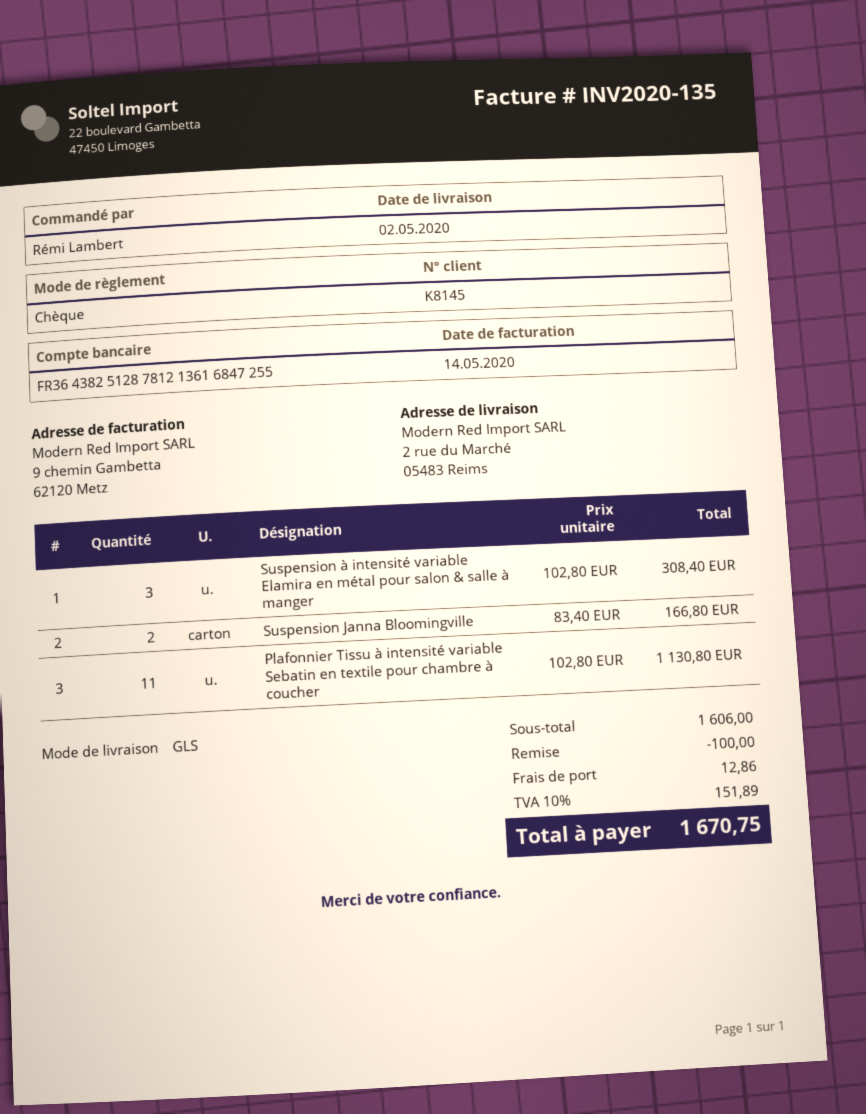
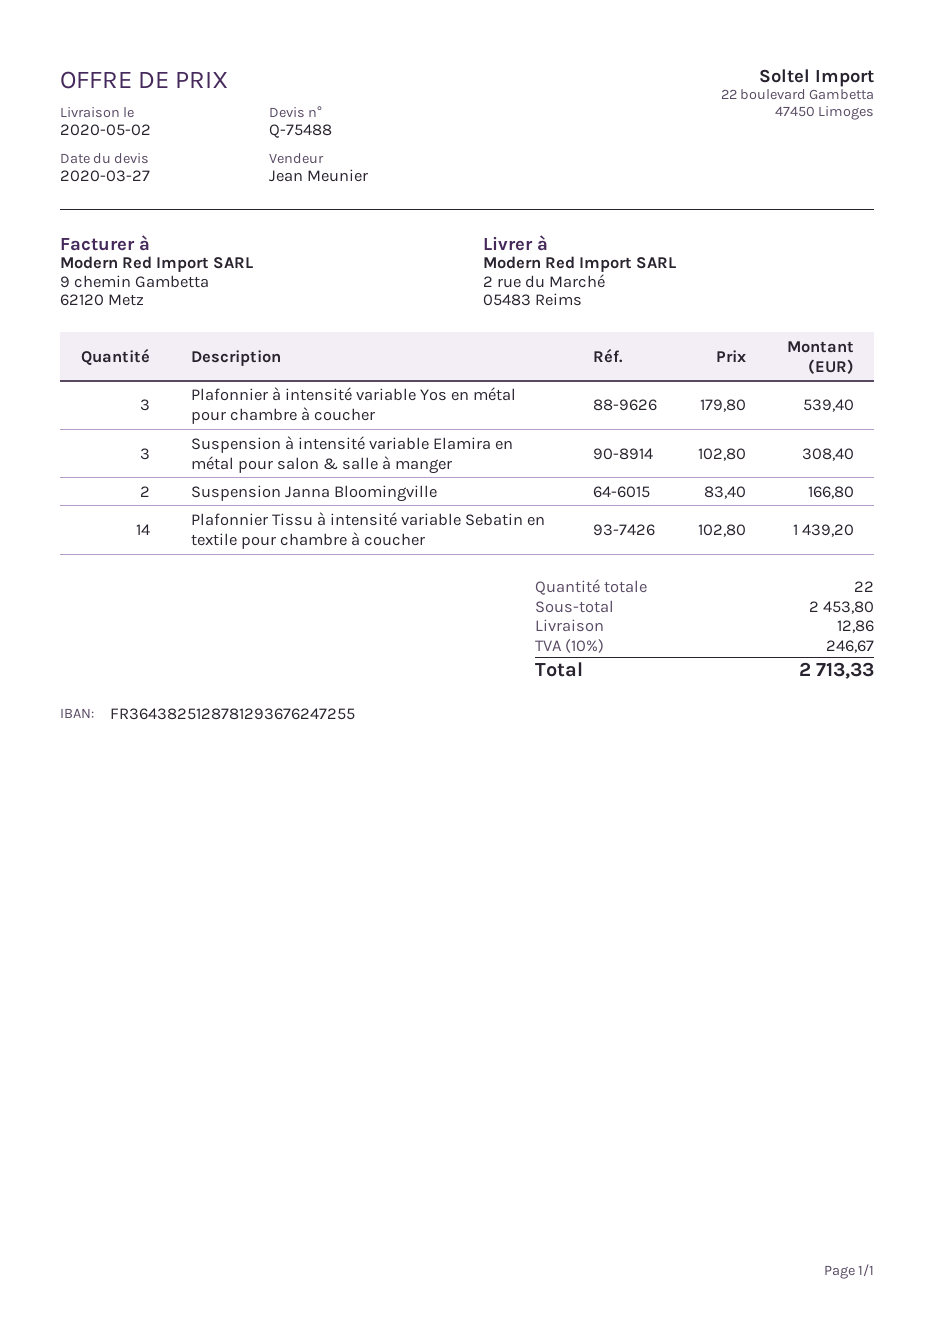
bank account: FR3643825128781213616847255 -> FR3643825128781293676247255
Plafonnier Tissu à intensité variable Sebatin en textile pour chambre à coucher: 11 x 102.80 = 1130.80 -> 14 x 102.80 = 1439.20
Plafonnier à intensité variable Yos en métal pour chambre à coucher: none -> 3 x 179.80 = 539.40
subtotal: 1606.00 -> 2453.80
discount: 100.00 -> none
tax: 10% = 151.89 -> 10% = 246.67
total: 1670.75 -> 2713.33

